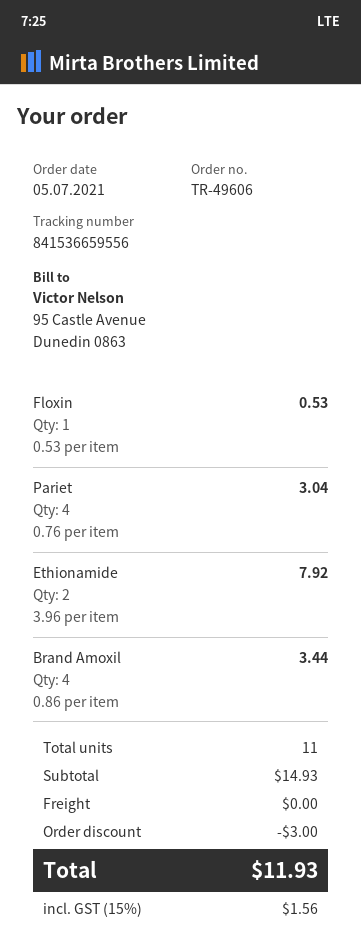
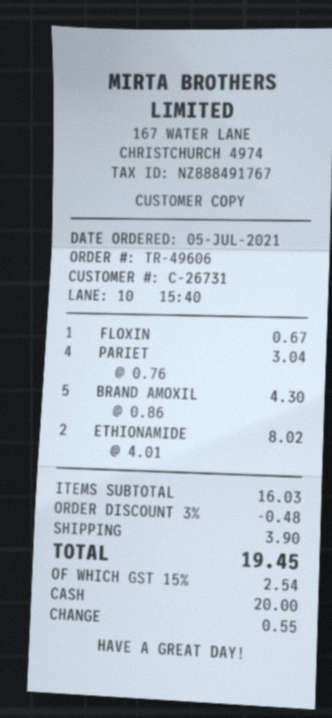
Floxin: 1 x 0.53 = 0.53 -> 1 x 0.67 = 0.67
Ethionamide: 2 x 3.96 = 7.92 -> 2 x 4.01 = 8.02
Brand Amoxil: 4 x 0.86 = 3.44 -> 5 x 0.86 = 4.30
subtotal: 14.93 -> 16.03
discount: 3.00 -> 0.48
shipping: 0.00 -> 3.90
tax: 15% = 1.56 -> 15% = 2.54
total: 11.93 -> 19.45

